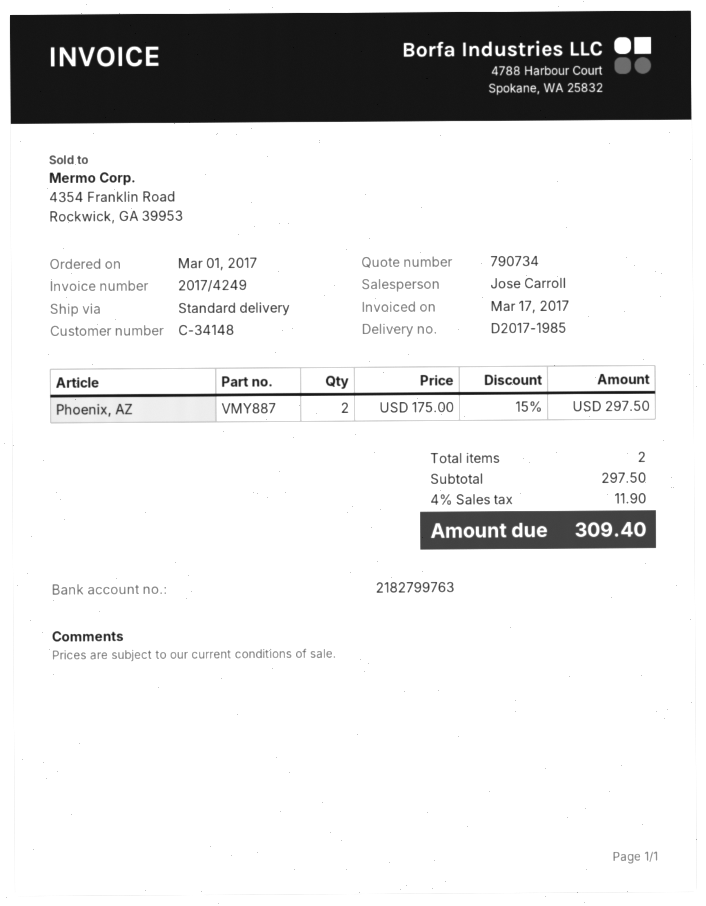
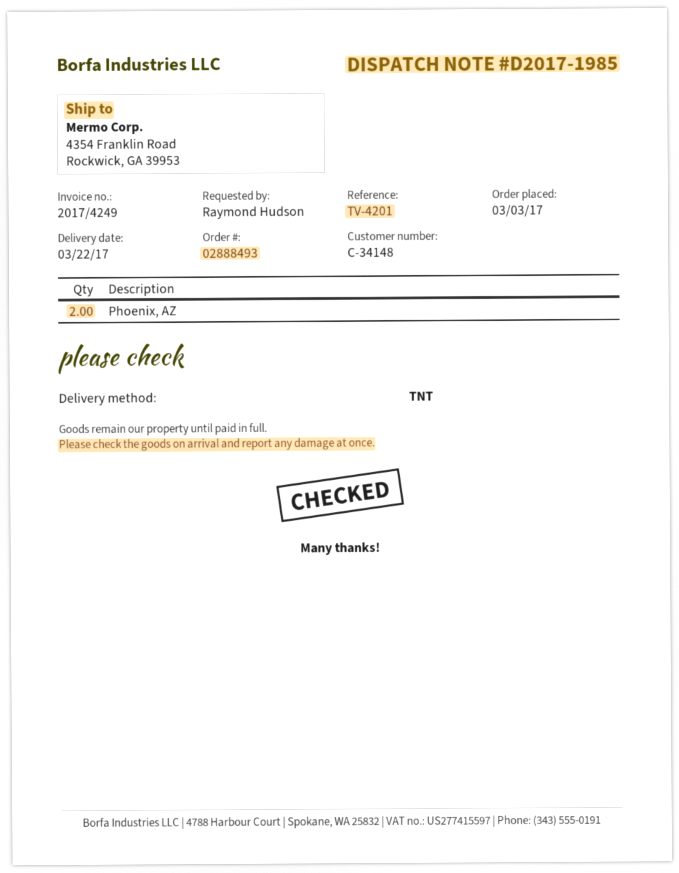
order date: 2017-03-01 -> 2017-03-03
shipping method: standard -> TNT

